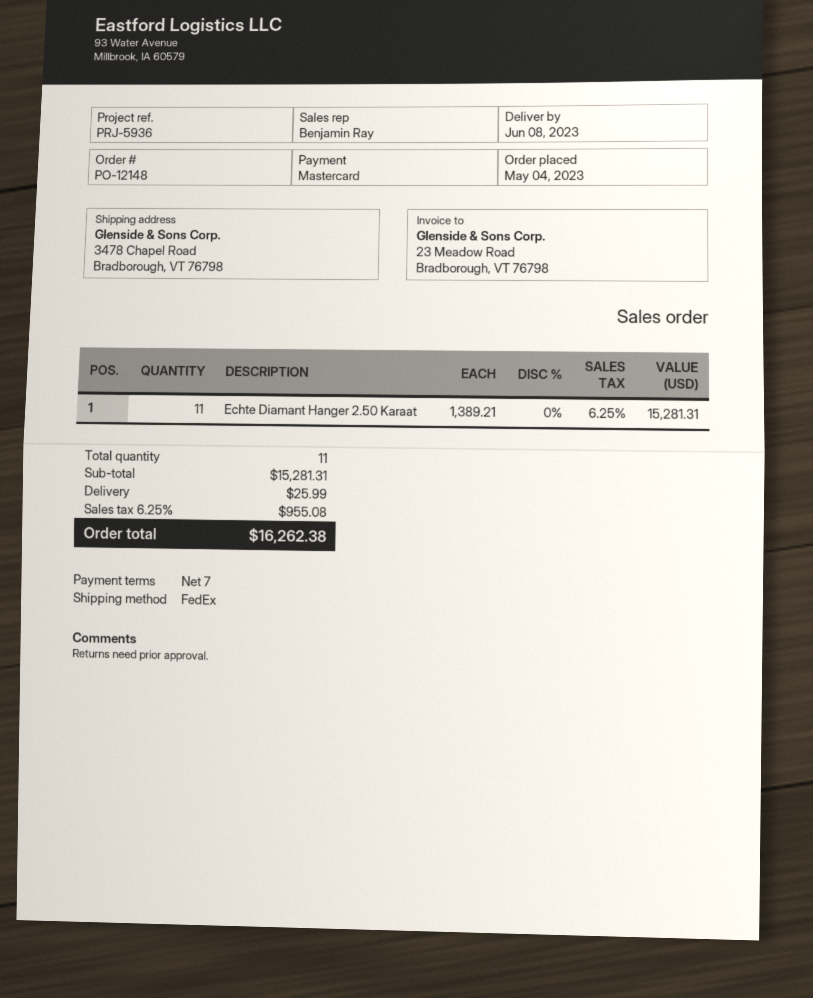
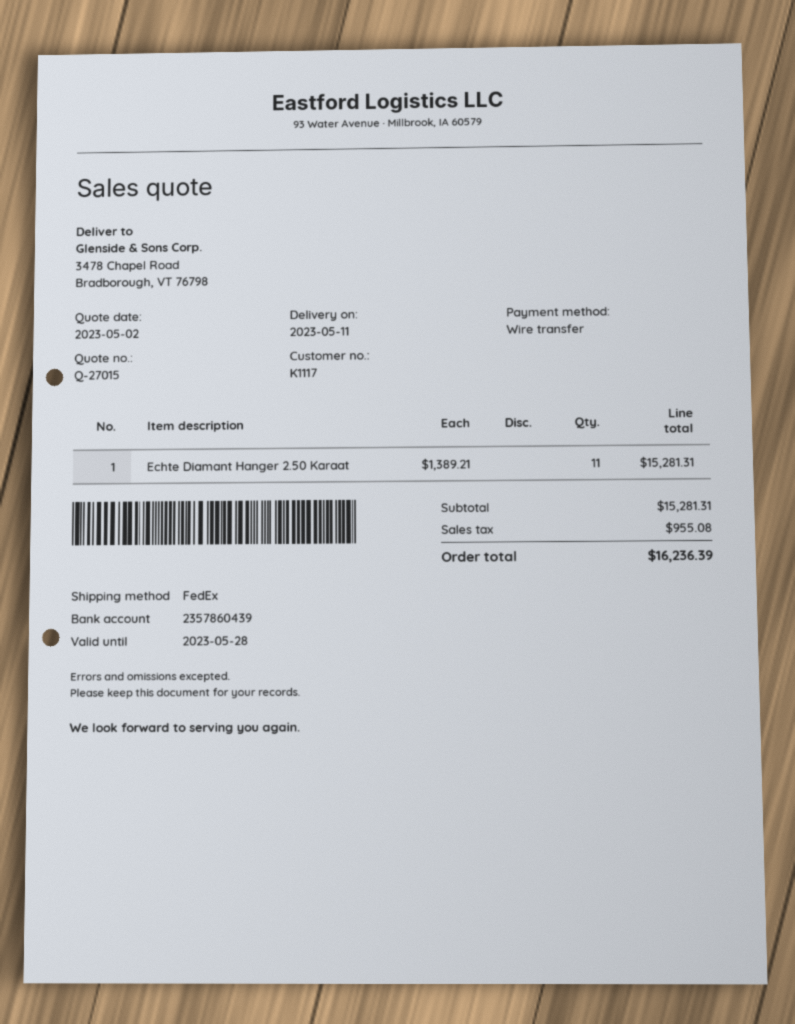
delivery date: 2023-06-08 -> 2023-05-11
payment method: Mastercard -> bank transfer
shipping: 25.99 -> none
total: 16262.38 -> 16236.39

